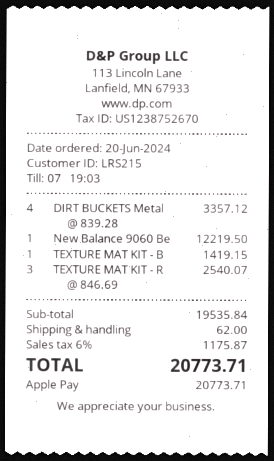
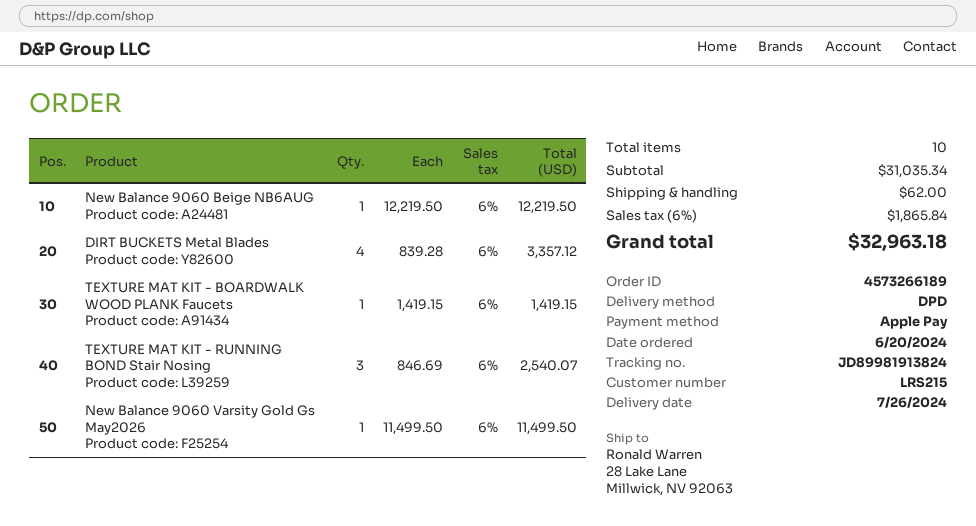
New Balance 9060 Varsity Gold Gs May2026: none -> 1 x 11499.50 = 11499.50
subtotal: 19535.84 -> 31035.34
tax: 6% = 1175.87 -> 6% = 1865.84
total: 20773.71 -> 32963.18

